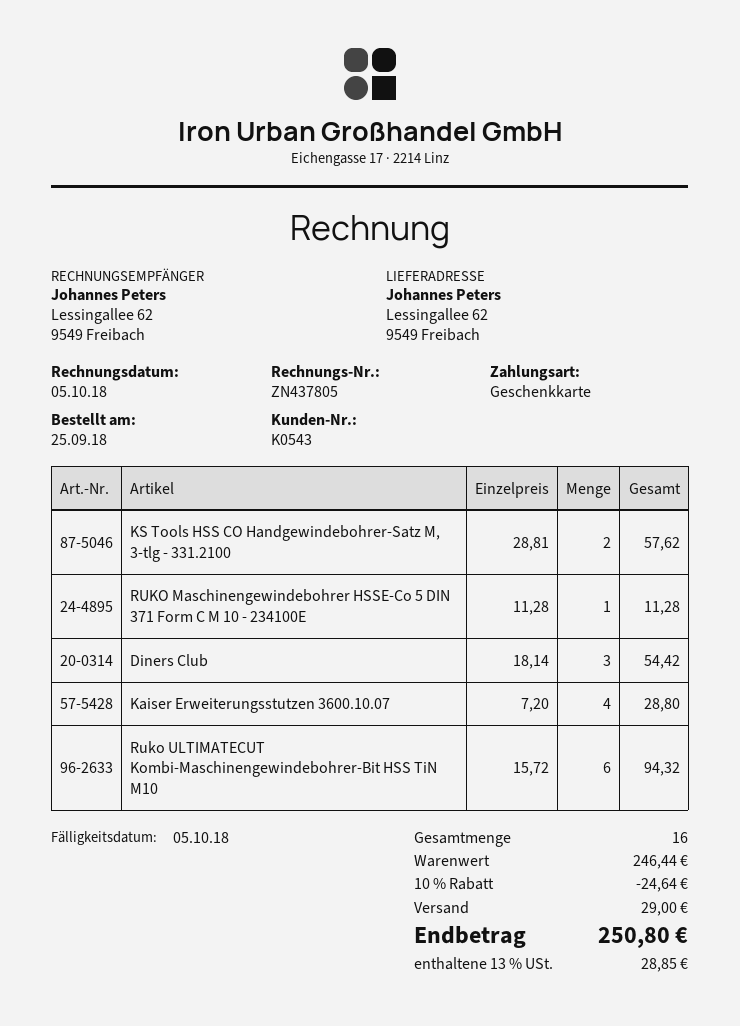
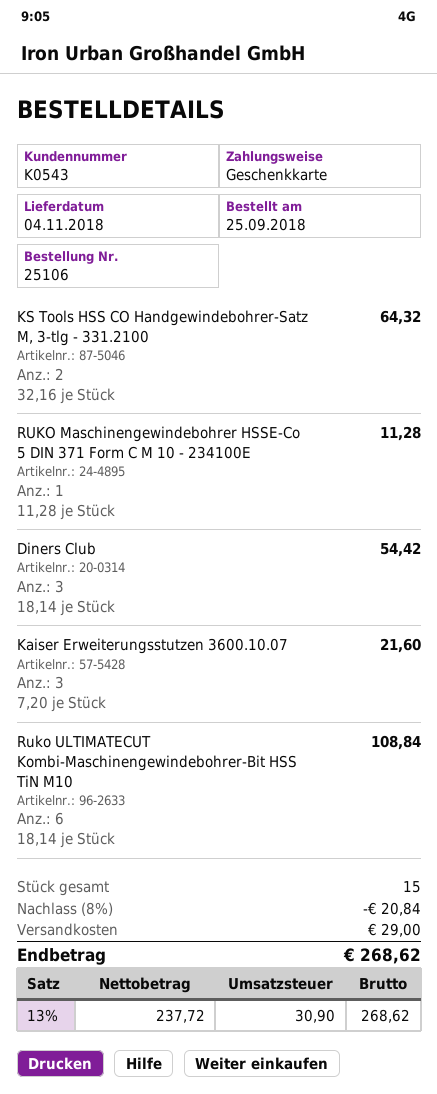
KS Tools HSS CO Handgewindebohrer-Satz M, 3-tlg - 331.2100: 2 x 28.81 = 57.62 -> 2 x 32.16 = 64.32
Kaiser Erweiterungsstutzen 3600.10.07: 4 x 7.20 = 28.80 -> 3 x 7.20 = 21.60
Ruko ULTIMATECUT Kombi-Maschinengewindebohrer-Bit HSS TiN M10: 6 x 15.72 = 94.32 -> 6 x 18.14 = 108.84
total quantity: 16 -> 15
discount: 10% = 24.64 -> 8% = 20.84
tax: 13% = 28.85 -> 13% = 30.90
total: 250.80 -> 268.62

